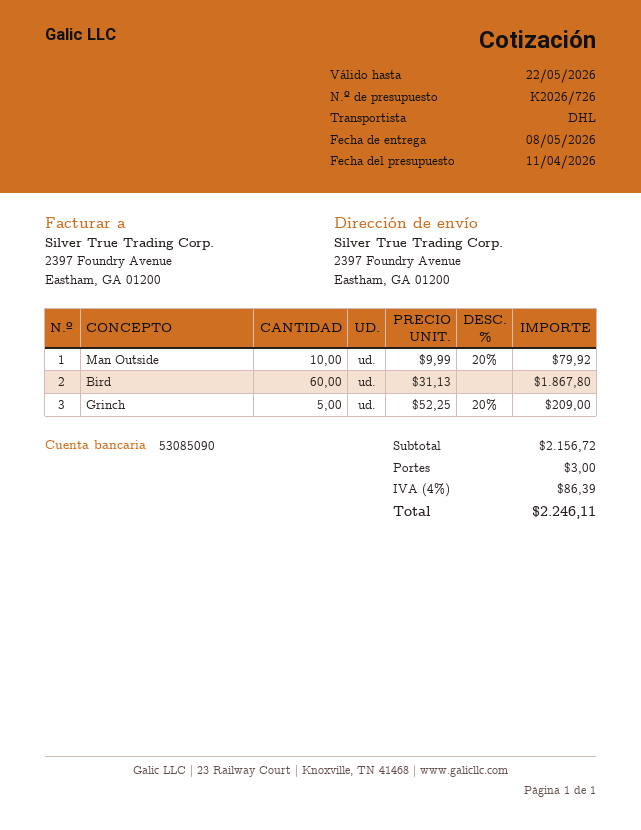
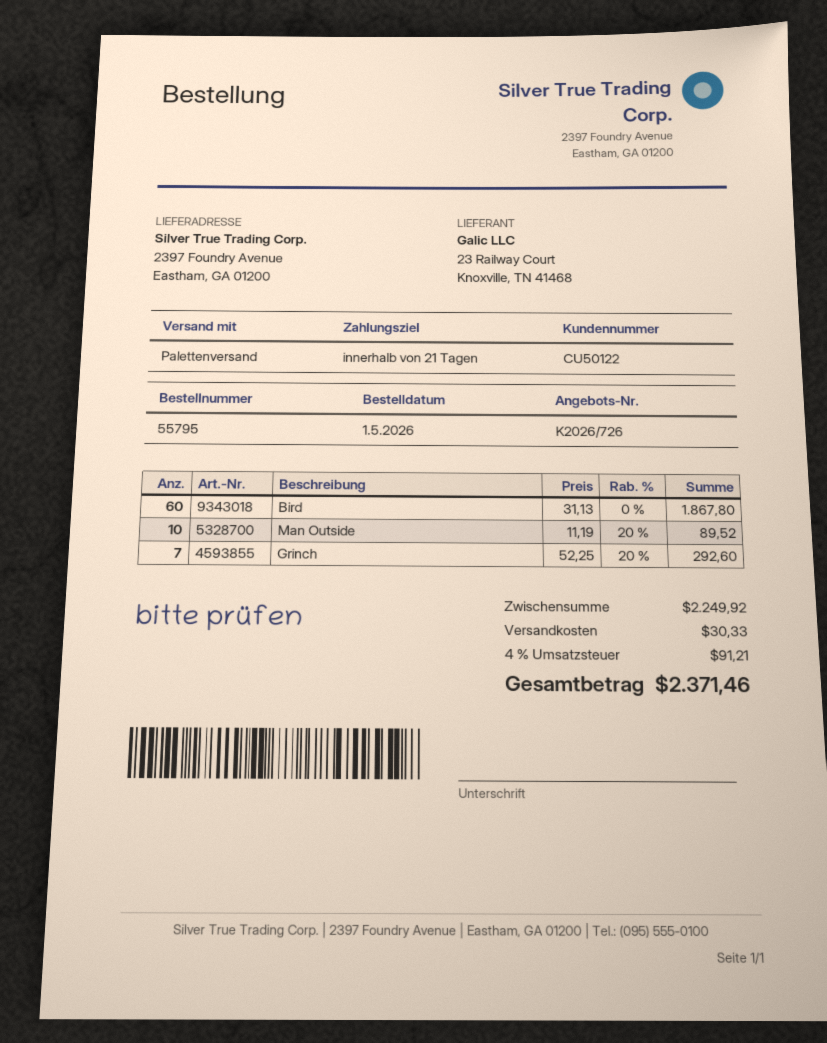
shipping method: DHL -> pallet freight
Man Outside: 10 x 9.99 - 20% = 79.92 -> 10 x 11.19 - 20% = 89.52
Grinch: 5 x 52.25 - 20% = 209.00 -> 7 x 52.25 - 20% = 292.60
subtotal: 2156.72 -> 2249.92
shipping: 3.00 -> 30.33
tax: 4% = 86.39 -> 4% = 91.21
total: 2246.11 -> 2371.46

